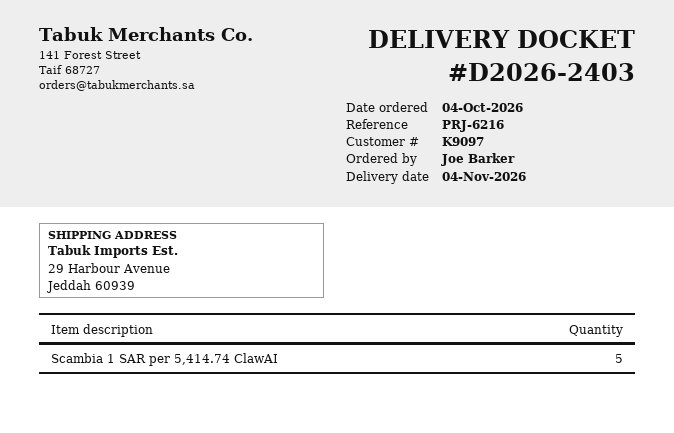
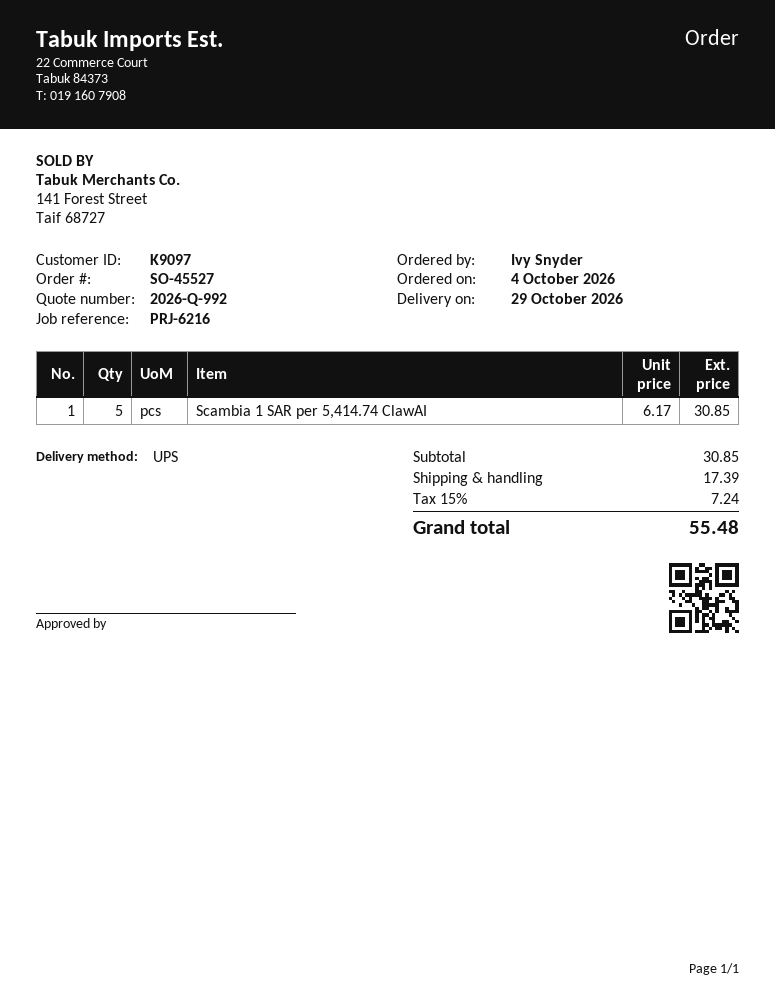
delivery date: 2026-11-04 -> 2026-10-29
ordered by: Joe Barker -> Ivy Snyder

